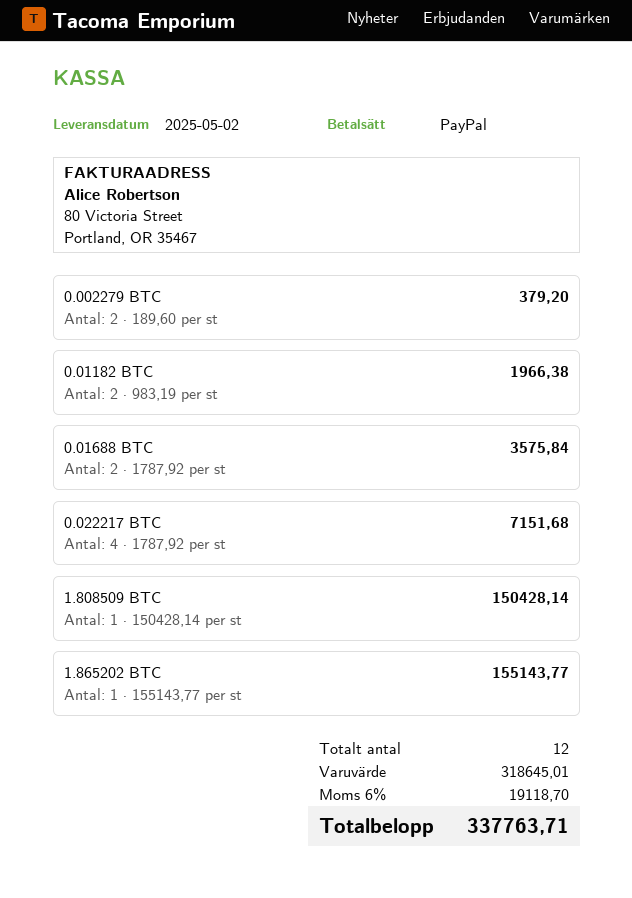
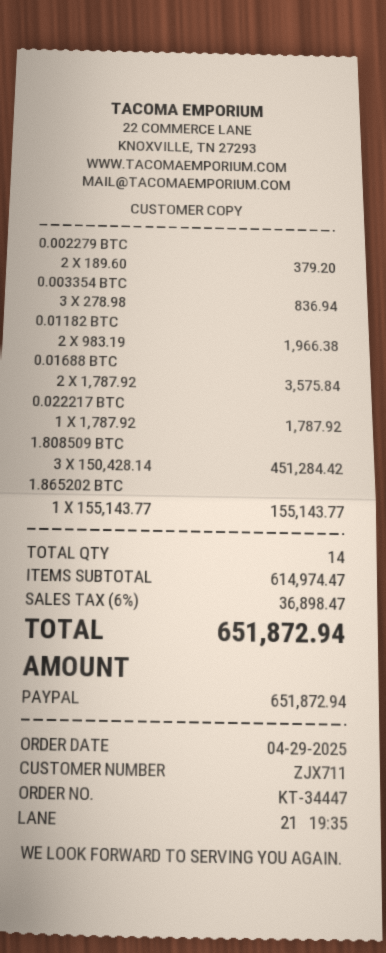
0.022217 BTC: 4 x 1787.92 = 7151.68 -> 1 x 1787.92 = 1787.92
1.808509 BTC: 1 x 150428.14 = 150428.14 -> 3 x 150428.14 = 451284.42
0.003354 BTC: none -> 3 x 278.98 = 836.94
total quantity: 12 -> 14
subtotal: 318645.01 -> 614974.47
tax: 6% = 19118.70 -> 6% = 36898.47
total: 337763.71 -> 651872.94

